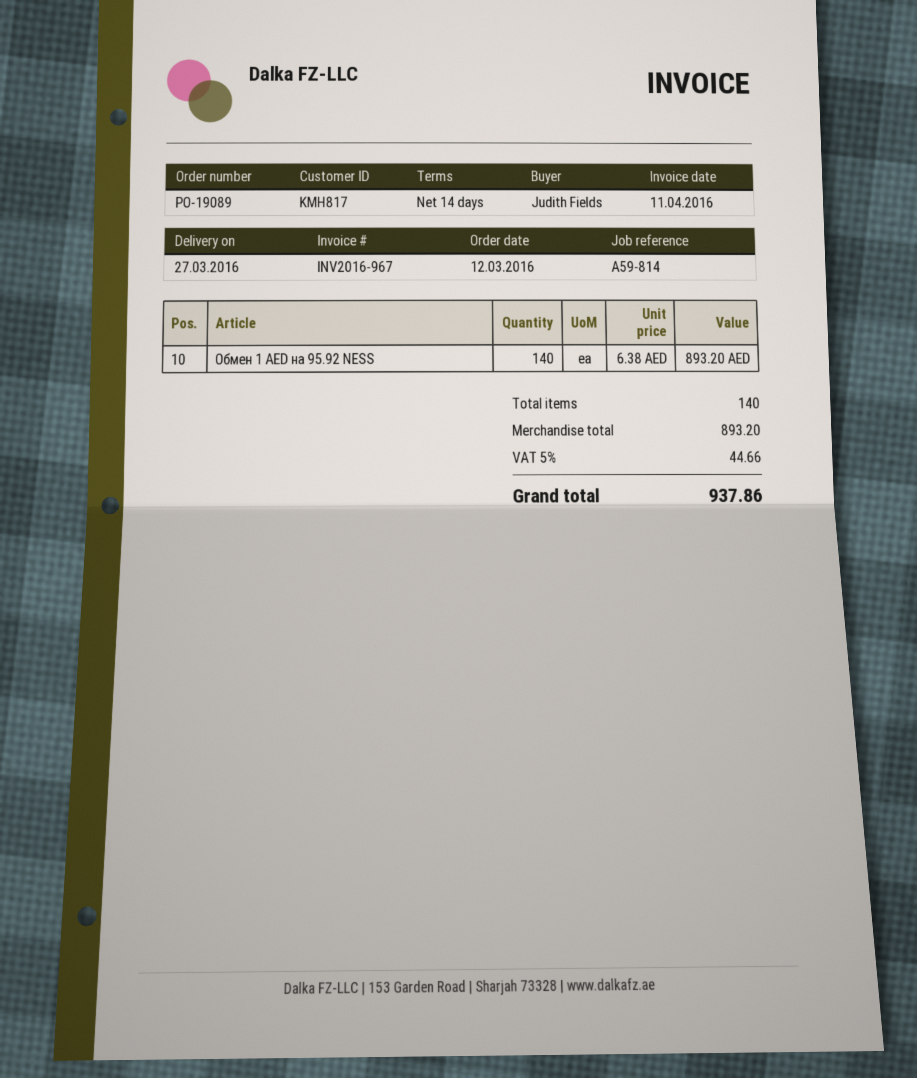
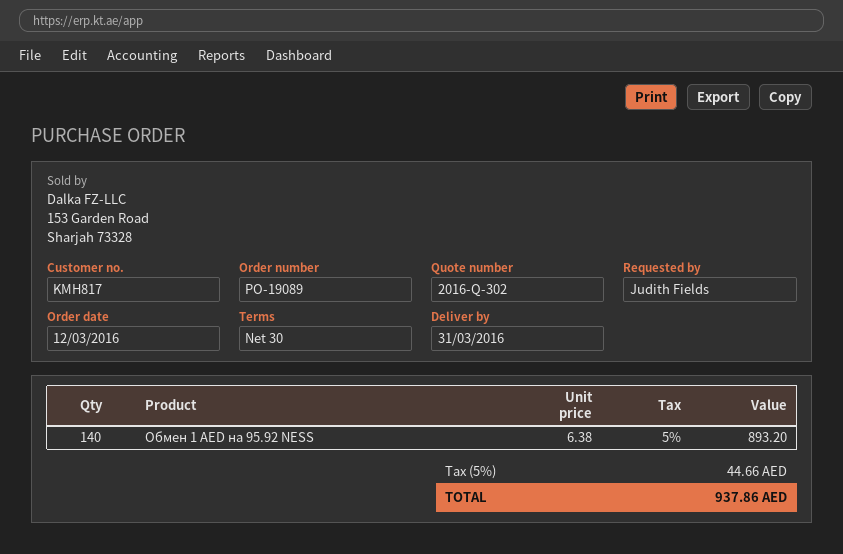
delivery date: 2016-03-27 -> 2016-03-31
payment terms: 14 days -> 30 days

